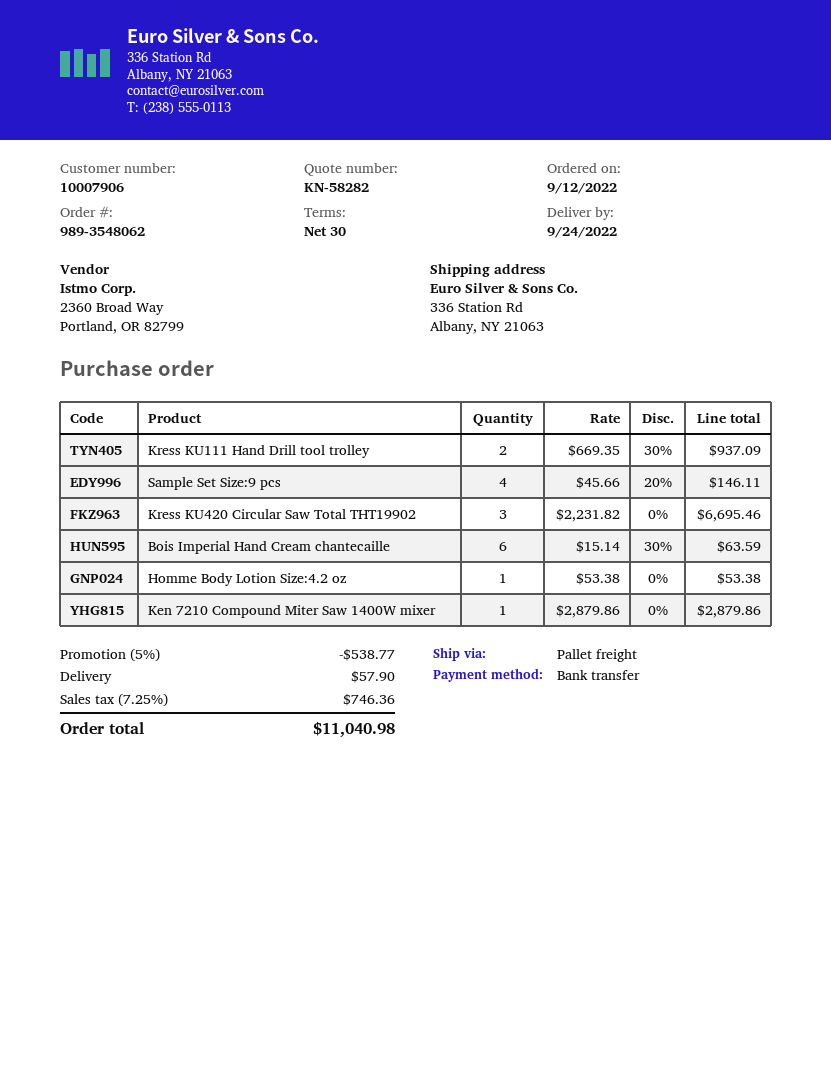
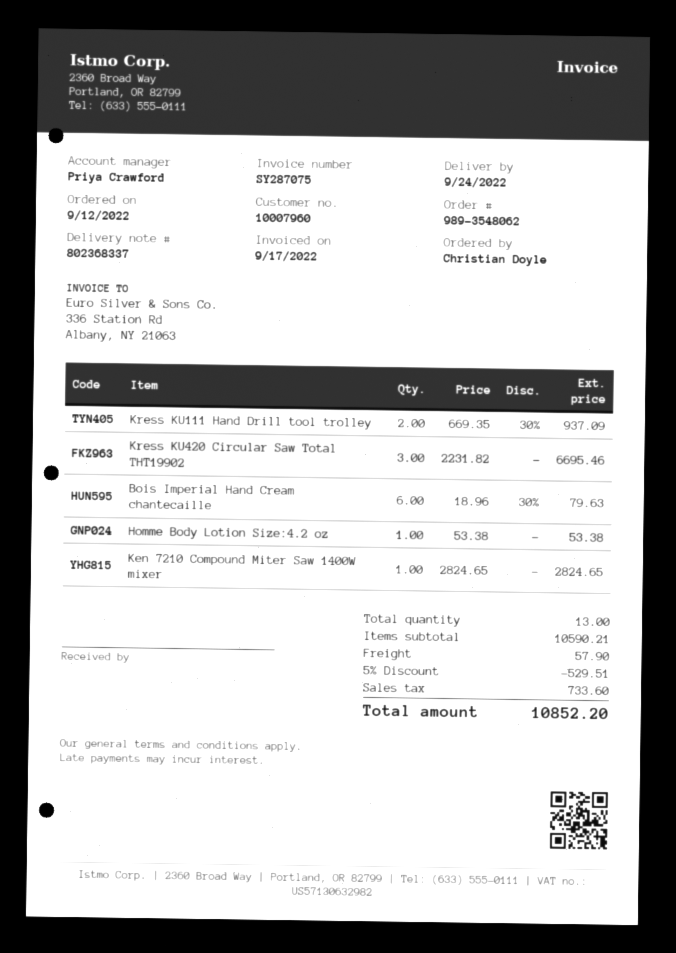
customer number: 10007906 -> 10007960
Sample Set Size:9 pcs: 4 x 45.66 - 20% = 146.11 -> none
Bois Imperial Hand Cream chantecaille: 6 x 15.14 - 30% = 63.59 -> 6 x 18.96 - 30% = 79.63
Ken 7210 Compound Miter Saw 1400W mixer: 1 x 2879.86 = 2879.86 -> 1 x 2824.65 = 2824.65
discount: 5% = 538.77 -> 5% = 529.51
tax: 746.36 -> 733.60
total: 11040.98 -> 10852.20

